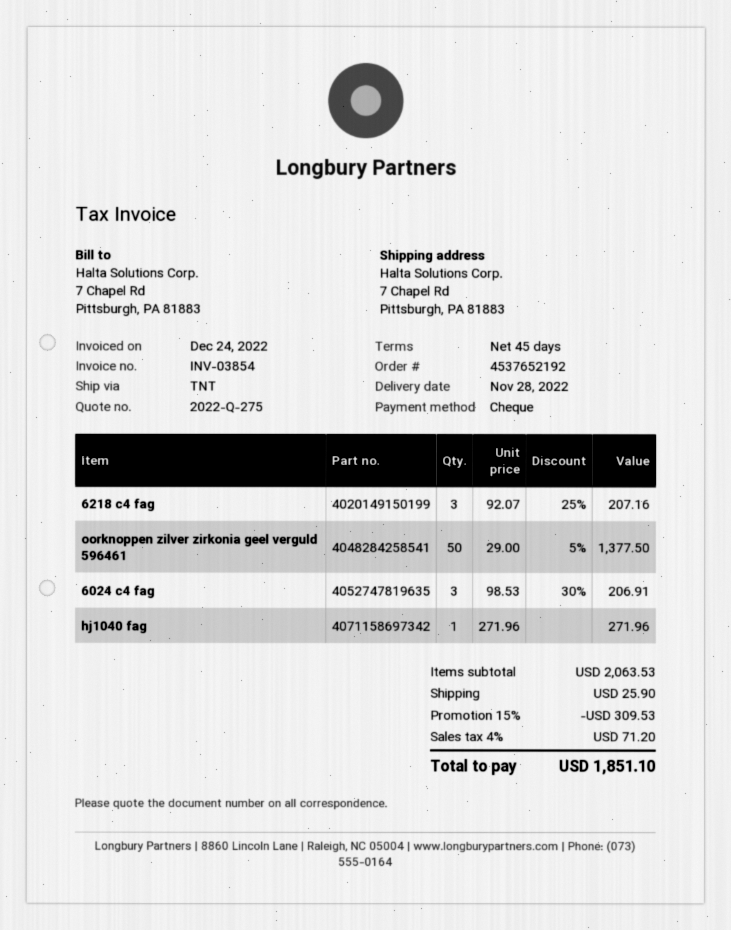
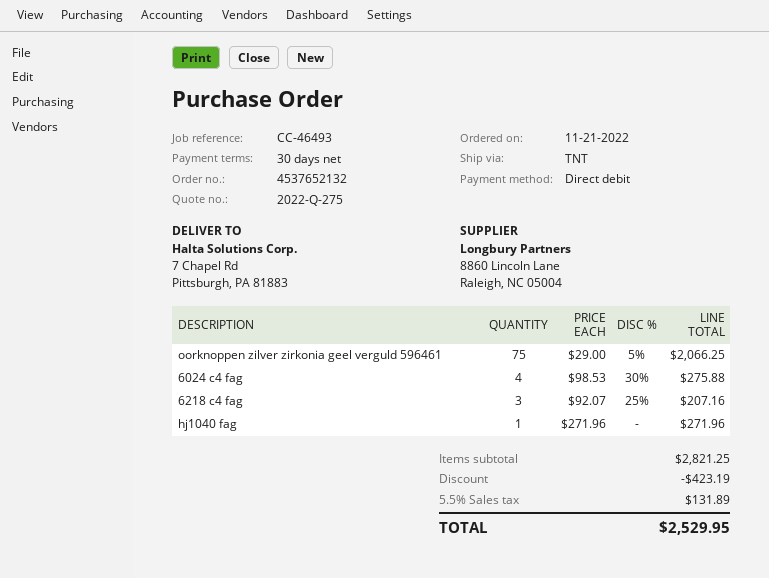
order number: 4537652192 -> 4537652132
payment terms: 45 days -> 30 days
payment method: cheque -> direct debit
oorknoppen zilver zirkonia geel verguld 596461: 50 x 29.00 - 5% = 1377.50 -> 75 x 29.00 - 5% = 2066.25
6024 c4 fag: 3 x 98.53 - 30% = 206.91 -> 4 x 98.53 - 30% = 275.88
subtotal: 2063.53 -> 2821.25
discount: 309.53 -> 423.19
shipping: 25.90 -> none
tax: 4% = 71.20 -> 5.5% = 131.89
total: 1851.10 -> 2529.95

